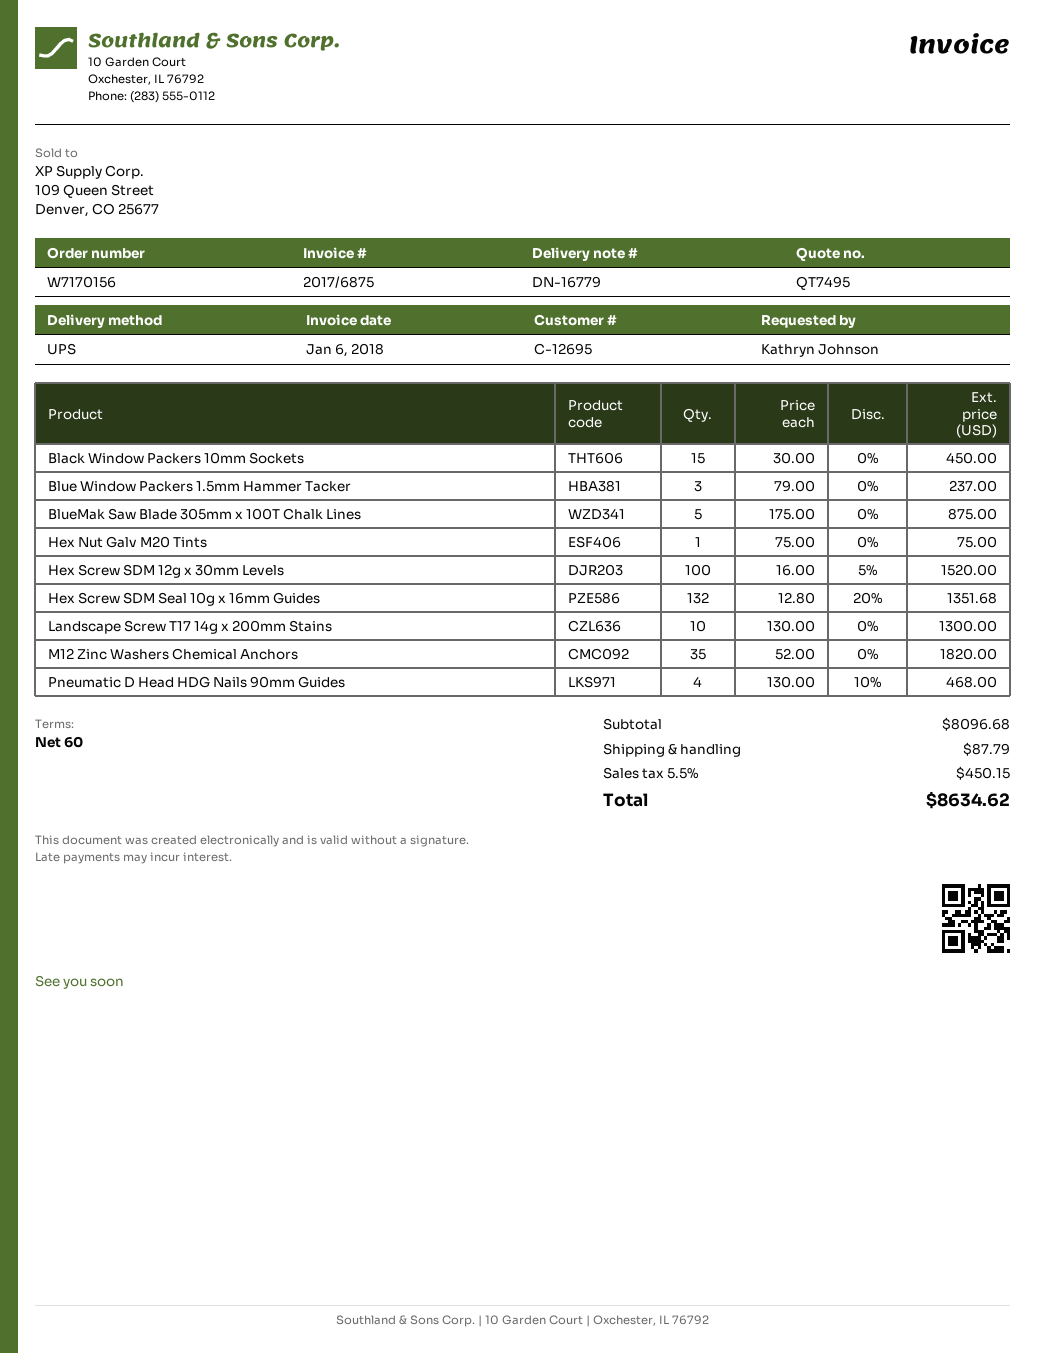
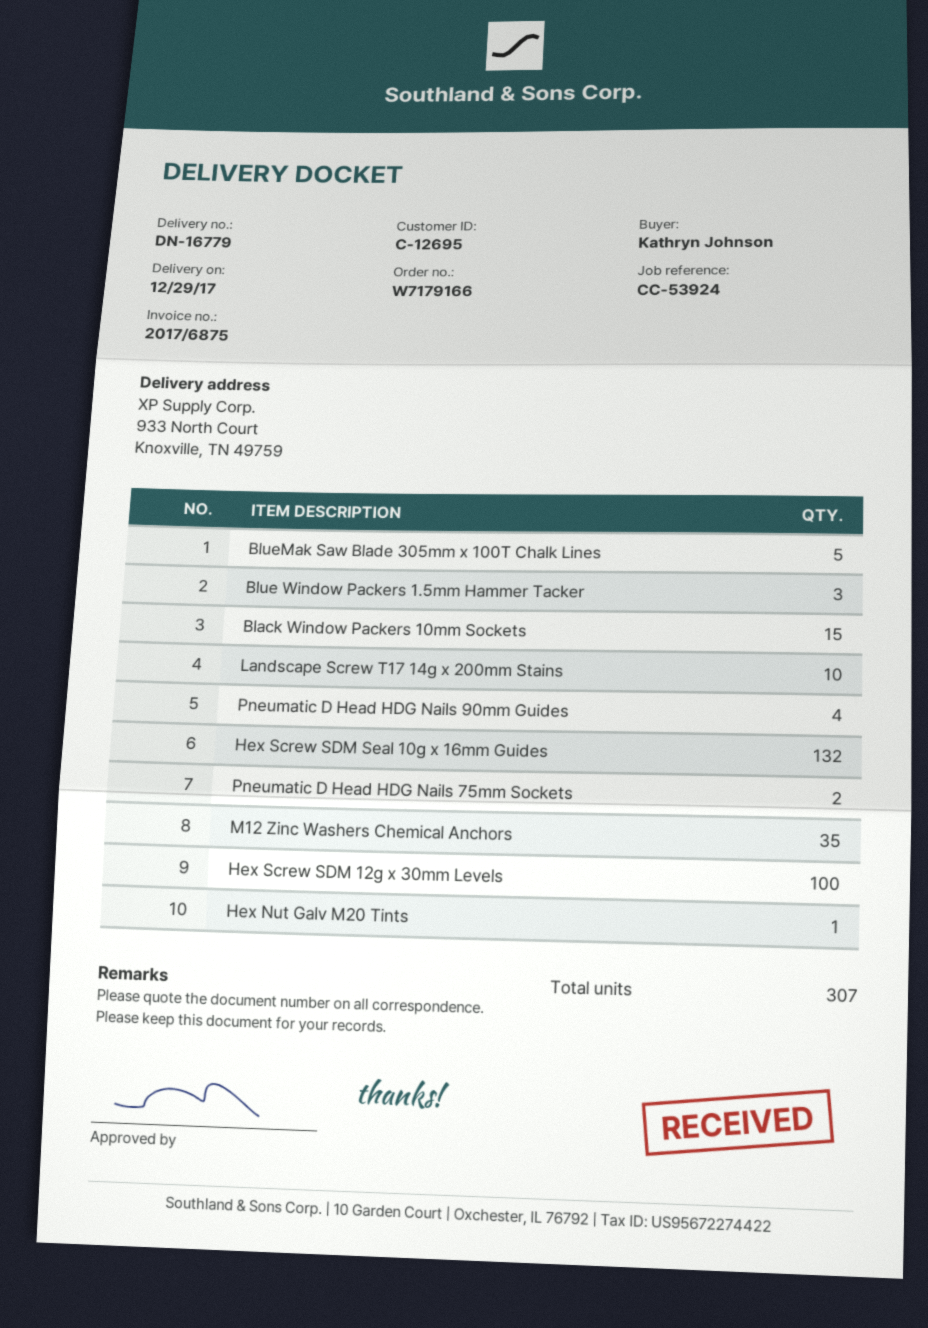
order number: W7170156 -> W7179166
Pneumatic D Head HDG Nails 75mm Sockets: none -> 2

